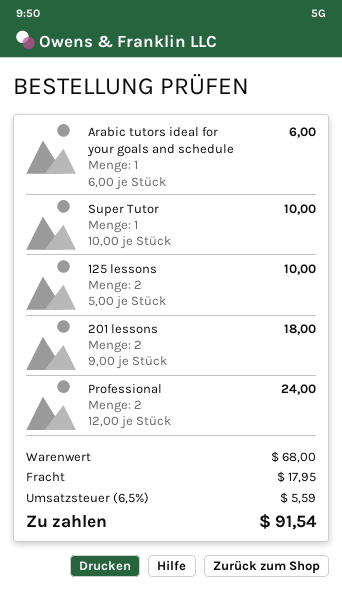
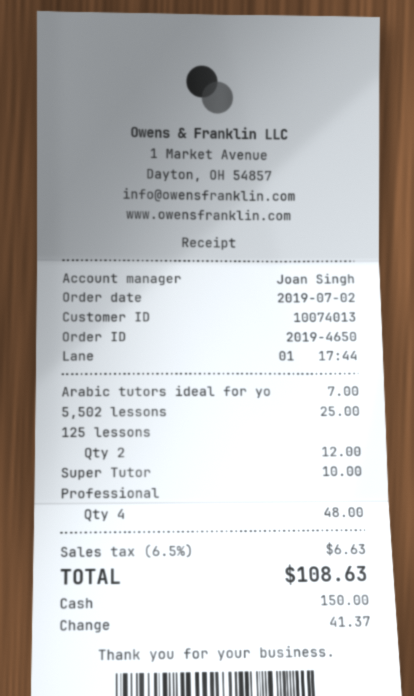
Arabic tutors ideal for your goals and schedule: 1 for 6.00 -> 1 for 7.00
125 lessons: 2 for 10.00 -> 2 for 12.00
201 lessons: 2 for 18.00 -> none
Professional: 2 for 24.00 -> 4 for 48.00
5,502 lessons: none -> 1 for 25.00
shipping: 17.95 -> none
tax: 6.5% = 5.59 -> 6.5% = 6.63
total: 91.54 -> 108.63

